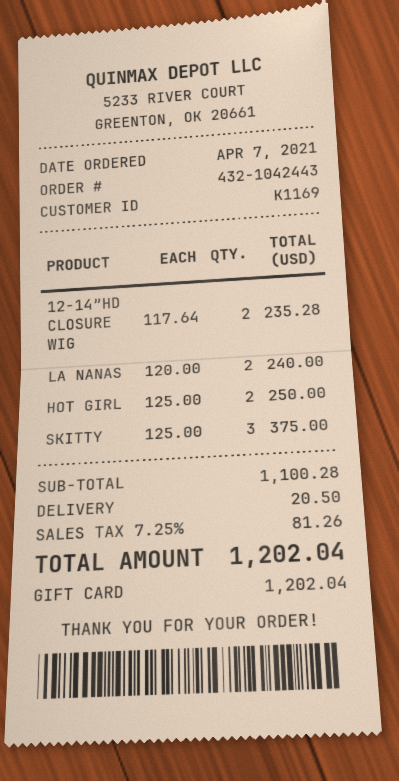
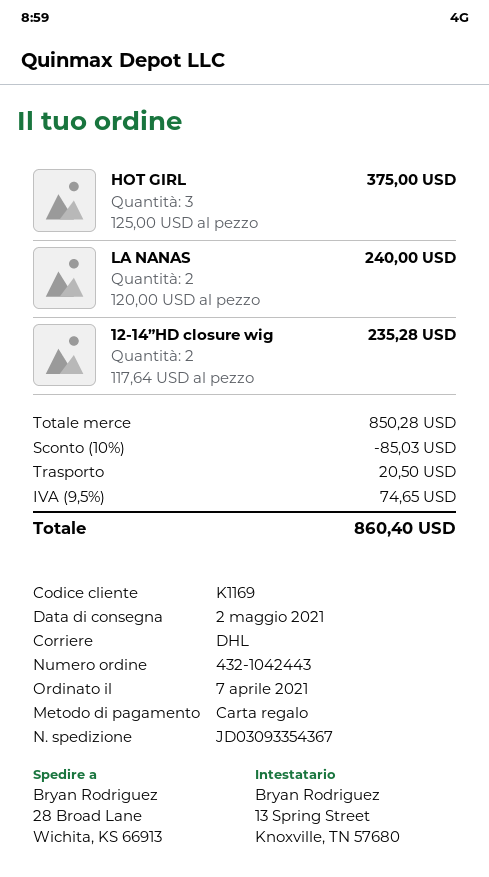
HOT GIRL: 2 x 125.00 = 250.00 -> 3 x 125.00 = 375.00
SKITTY: 3 x 125.00 = 375.00 -> none
subtotal: 1100.28 -> 850.28
discount: none -> 10% = 85.03
tax: 7.25% = 81.26 -> 9.5% = 74.65
total: 1202.04 -> 860.40

